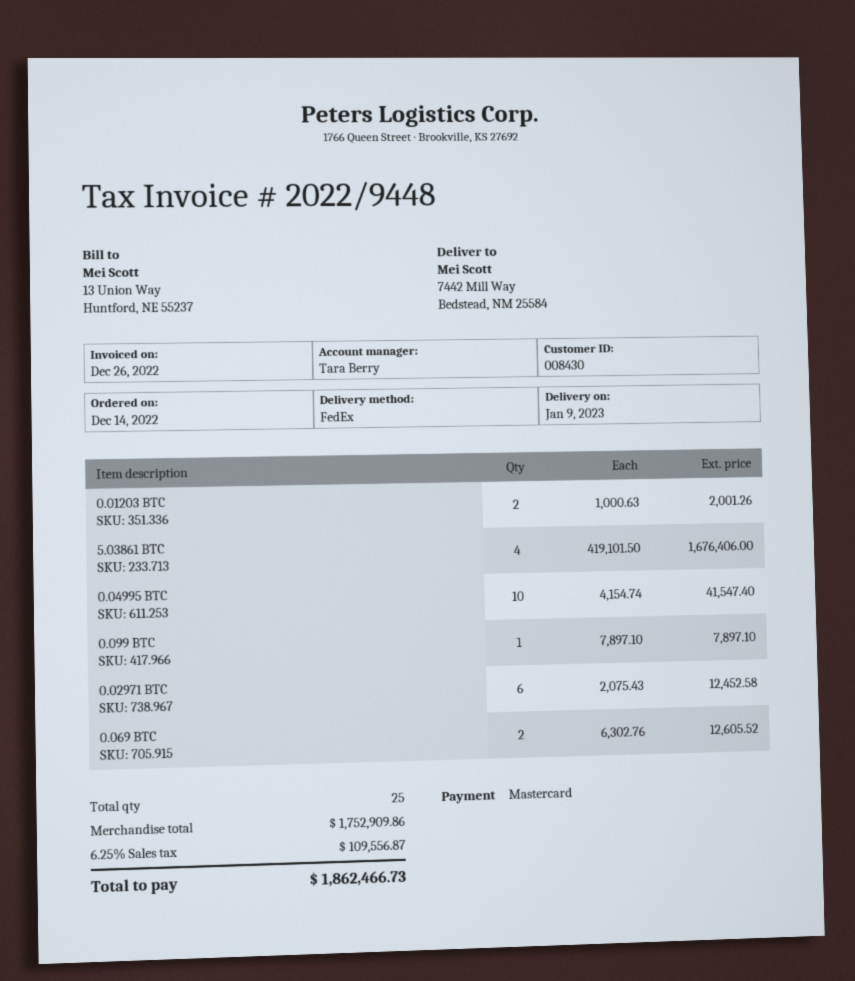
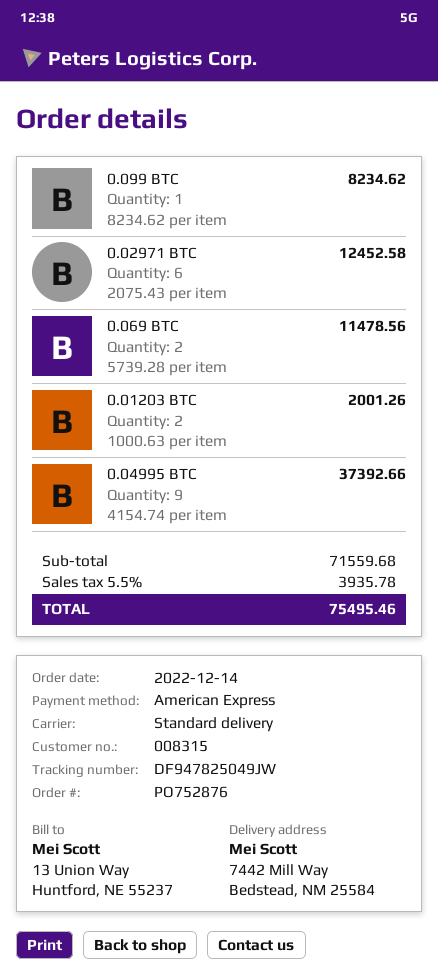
customer number: 008430 -> 008315
payment method: Mastercard -> American Express
shipping method: FedEx -> standard
5.03861 BTC: 4 x 419101.50 = 1676406.00 -> none
0.04995 BTC: 10 x 4154.74 = 41547.40 -> 9 x 4154.74 = 37392.66
0.099 BTC: 1 x 7897.10 = 7897.10 -> 1 x 8234.62 = 8234.62
0.069 BTC: 2 x 6302.76 = 12605.52 -> 2 x 5739.28 = 11478.56
subtotal: 1752909.86 -> 71559.68
tax: 6.25% = 109556.87 -> 5.5% = 3935.78
total: 1862466.73 -> 75495.46

